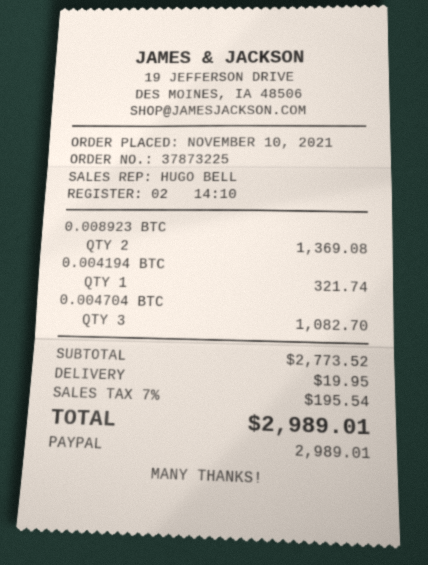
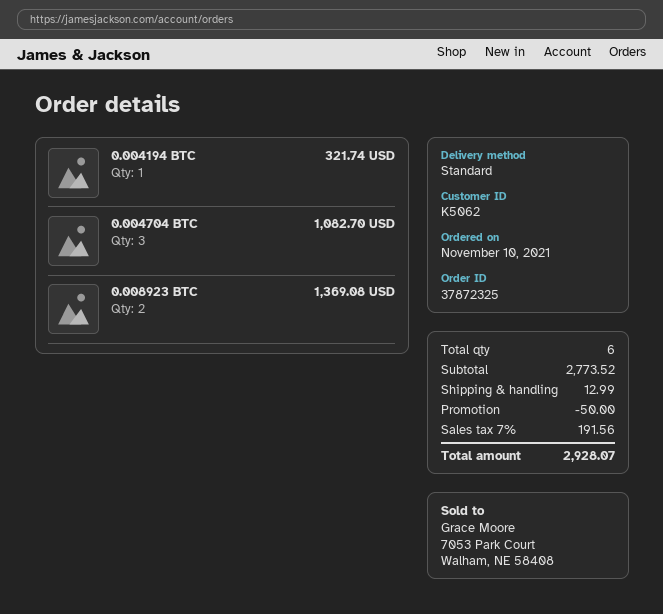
order number: 37873225 -> 37872325
discount: none -> 50.00
shipping: 19.95 -> 12.99
tax: 7% = 195.54 -> 7% = 191.56
total: 2989.01 -> 2928.07

